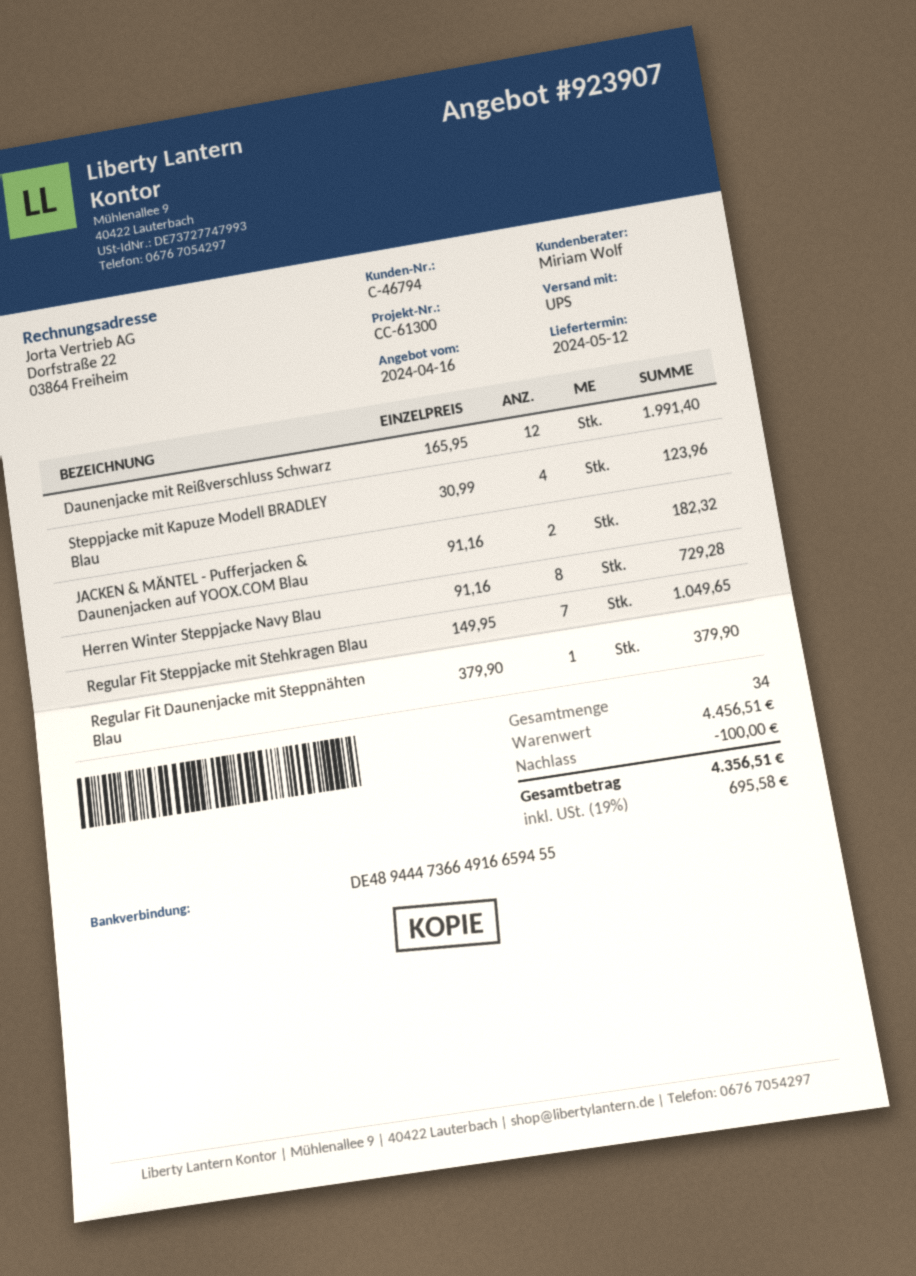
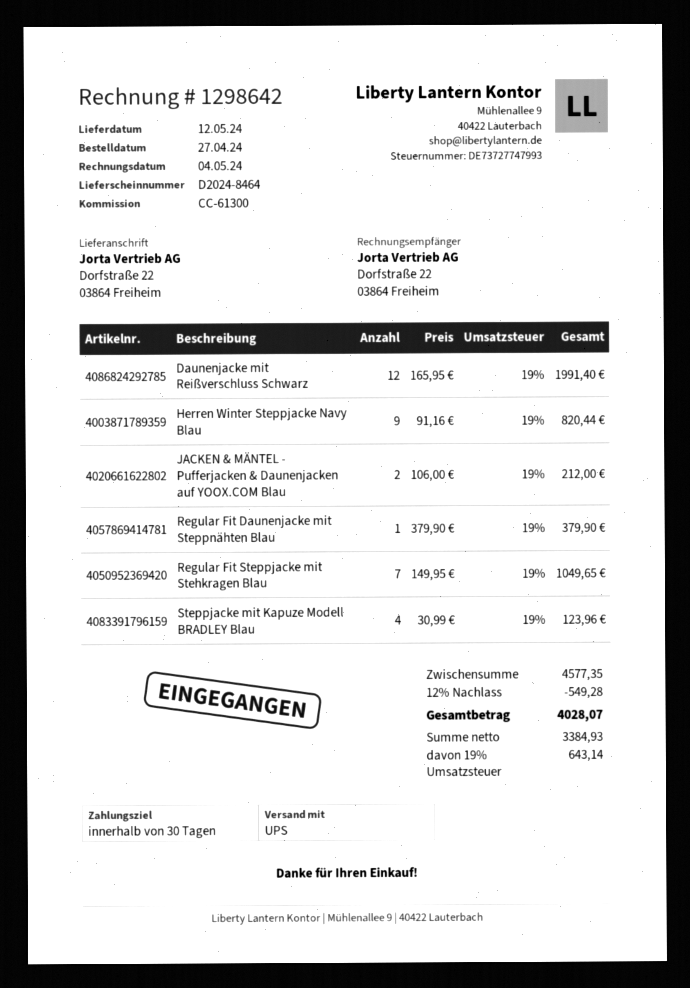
JACKEN & MÄNTEL - Pufferjacken & Daunenjacken auf YOOX.COM Blau: 2 x 91.16 = 182.32 -> 2 x 106.00 = 212.00
Herren Winter Steppjacke Navy Blau: 8 x 91.16 = 729.28 -> 9 x 91.16 = 820.44
subtotal: 4456.51 -> 4577.35
discount: 100.00 -> 549.28
tax: 19% = 695.58 -> 19% = 643.14
total: 4356.51 -> 4028.07

